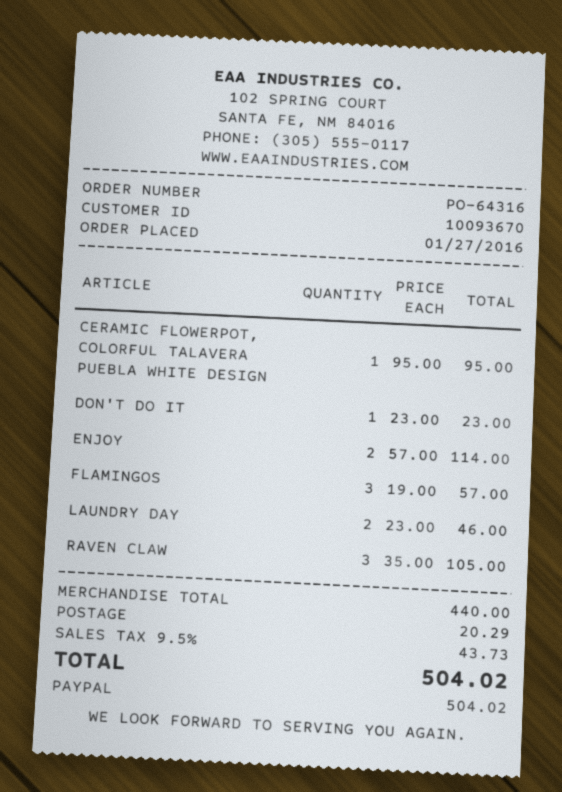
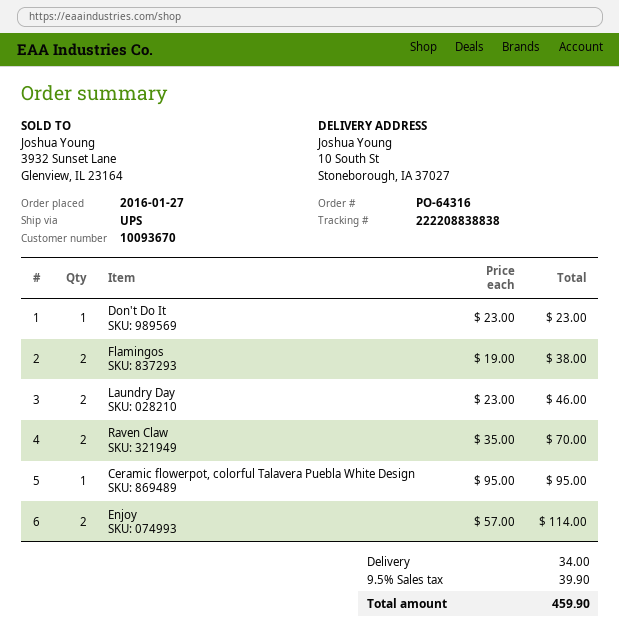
FLAMINGOS: 3 x 19.00 = 57.00 -> 2 x 19.00 = 38.00
RAVEN CLAW: 3 x 35.00 = 105.00 -> 2 x 35.00 = 70.00
shipping: 20.29 -> 34.00
tax: 9.5% = 43.73 -> 9.5% = 39.90
total: 504.02 -> 459.90

